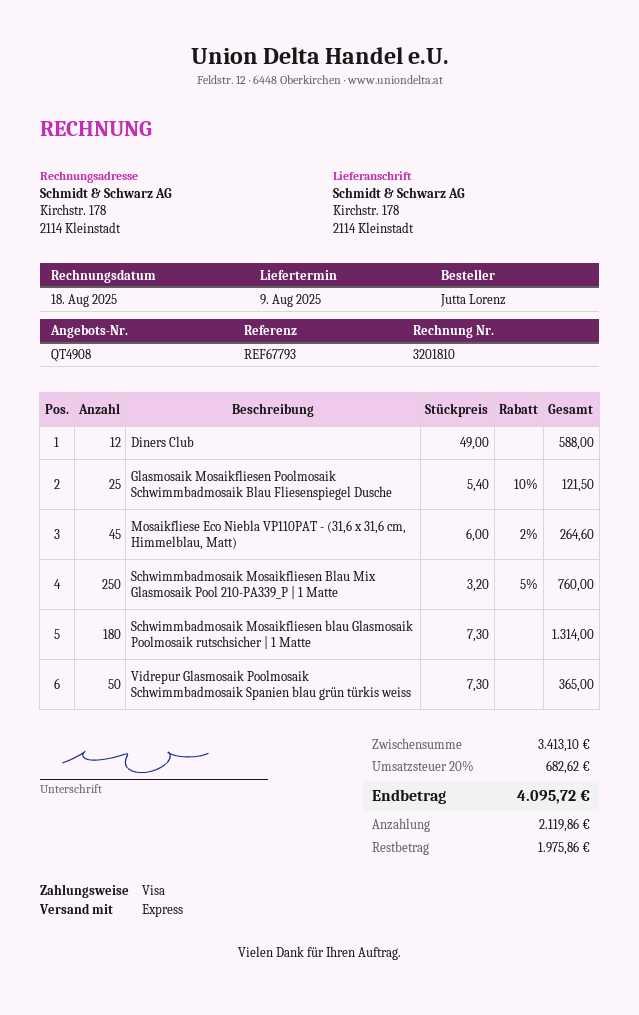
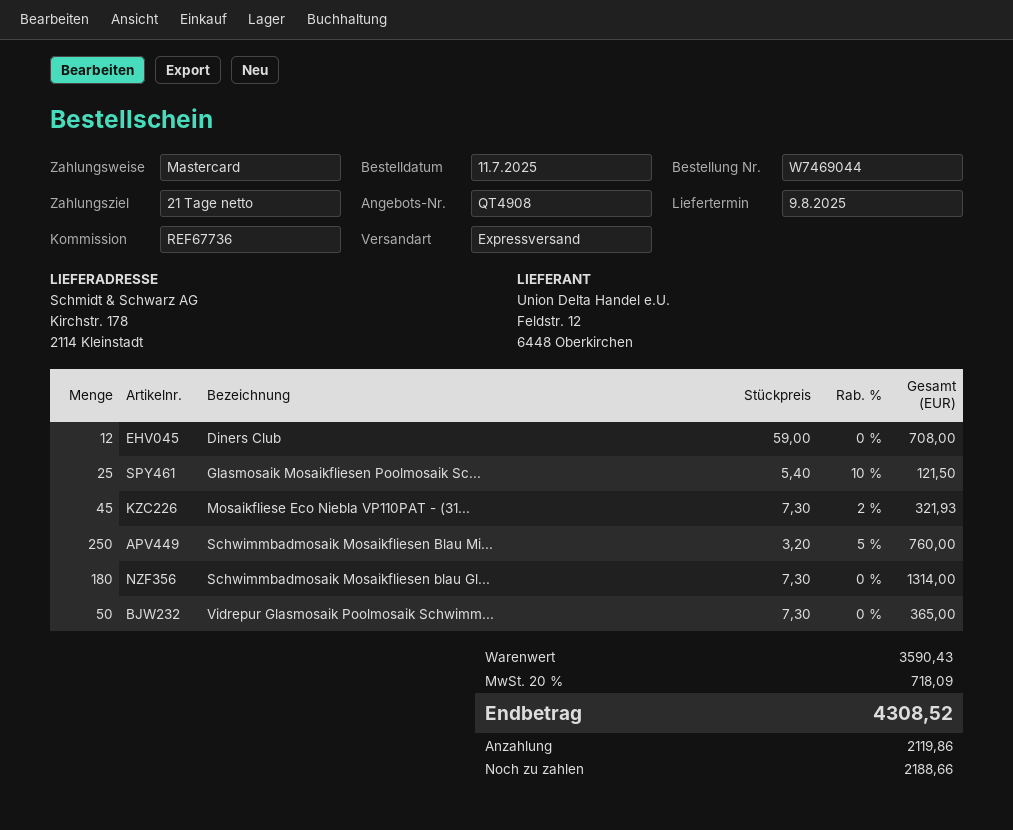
reference: REF67793 -> REF67736
payment method: Visa -> Mastercard
Diners Club: 12 x 49.00 = 588.00 -> 12 x 59.00 = 708.00
Mosaikfliese Eco Niebla VP110PAT - (31,6 x 31,6 cm, Himmelblau, Matt): 45 x 6.00 - 2% = 264.60 -> 45 x 7.30 - 2% = 321.93
subtotal: 3413.10 -> 3590.43
tax: 20% = 682.62 -> 20% = 718.09
total: 4095.72 -> 4308.52
balance: 1975.86 -> 2188.66

